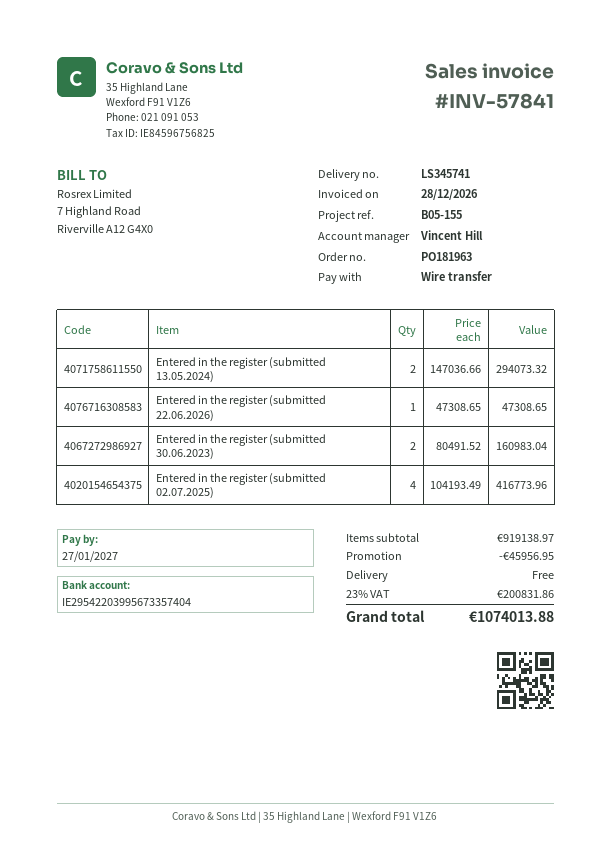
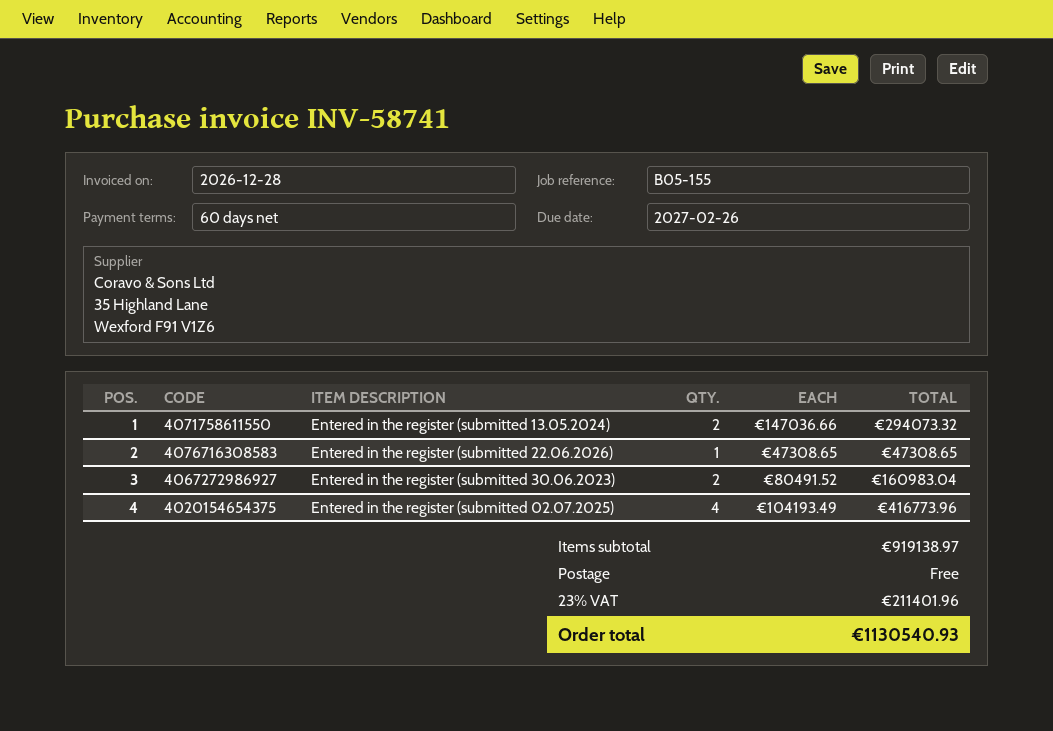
invoice number: INV-57841 -> INV-58741
due date: 2027-01-27 -> 2027-02-26
discount: 45956.95 -> none
tax: 23% = 200831.86 -> 23% = 211401.96
total: 1074013.88 -> 1130540.93

